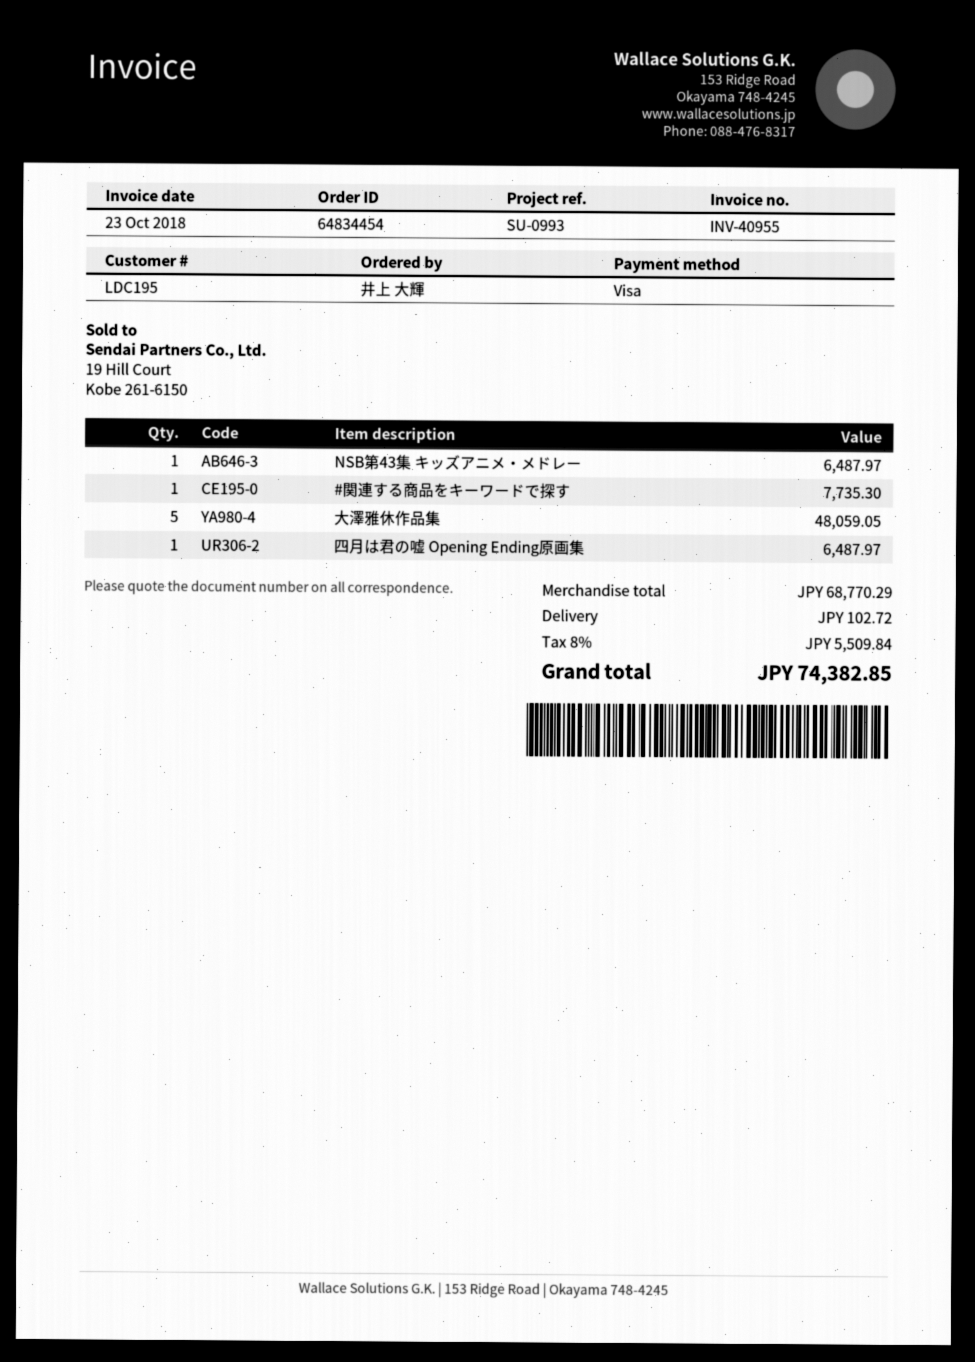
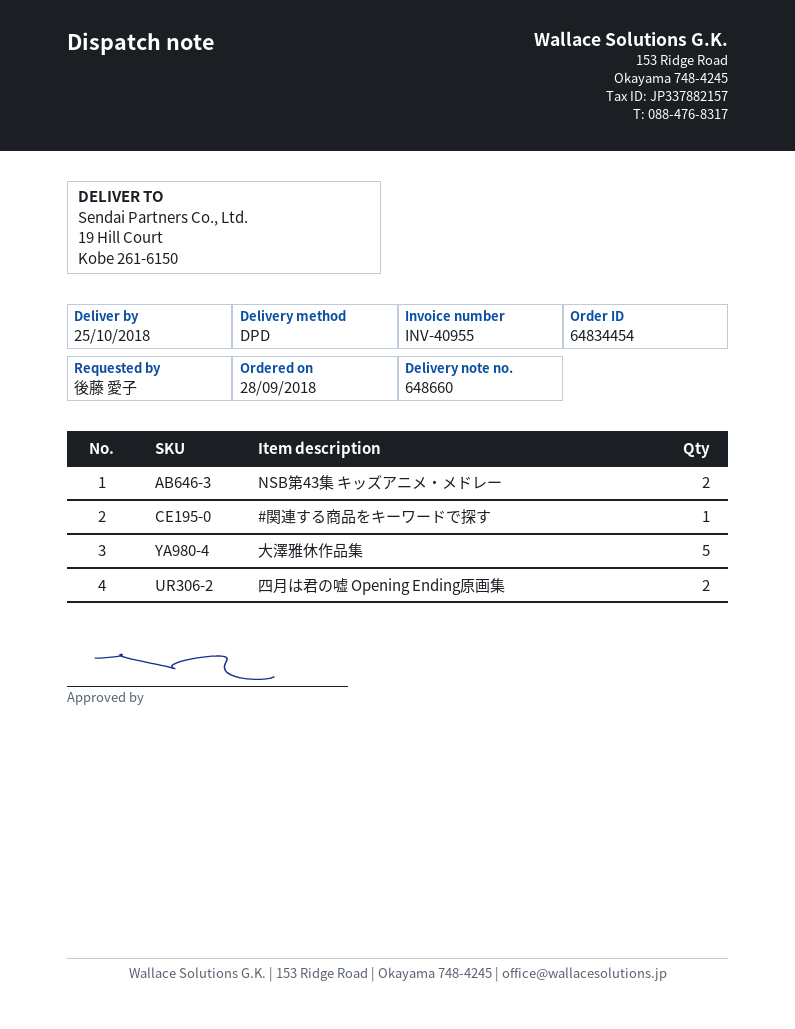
ordered by: 井上 大輝 -> 後藤 愛子
NSB第43集 キッズアニメ・メドレー: 1 -> 2
四月は君の嘘 Opening Ending原画集: 1 -> 2

